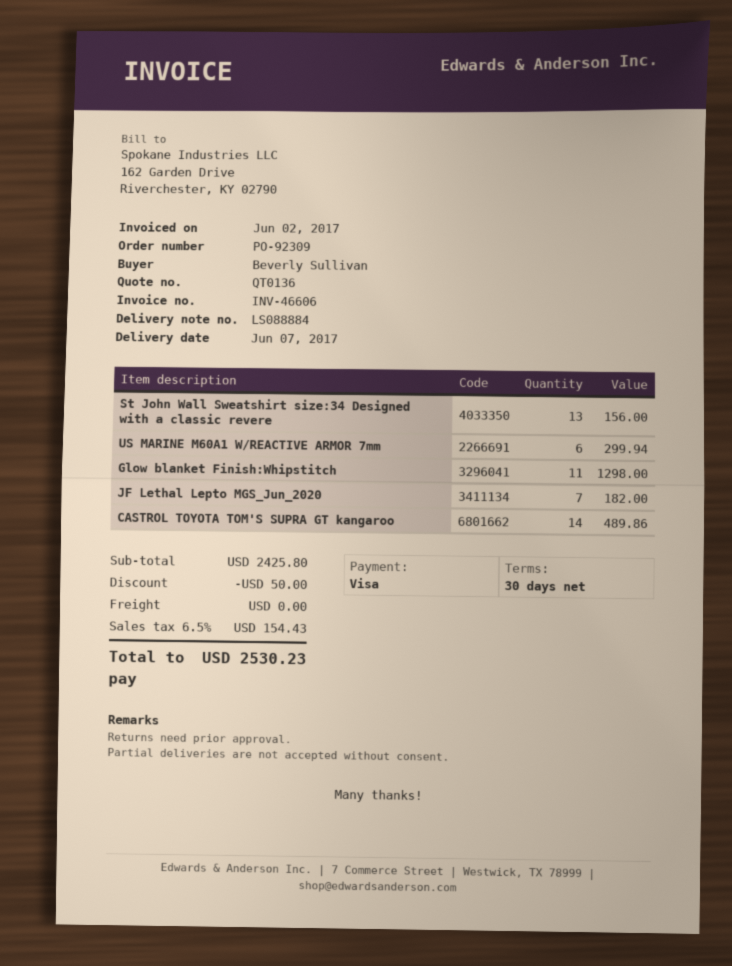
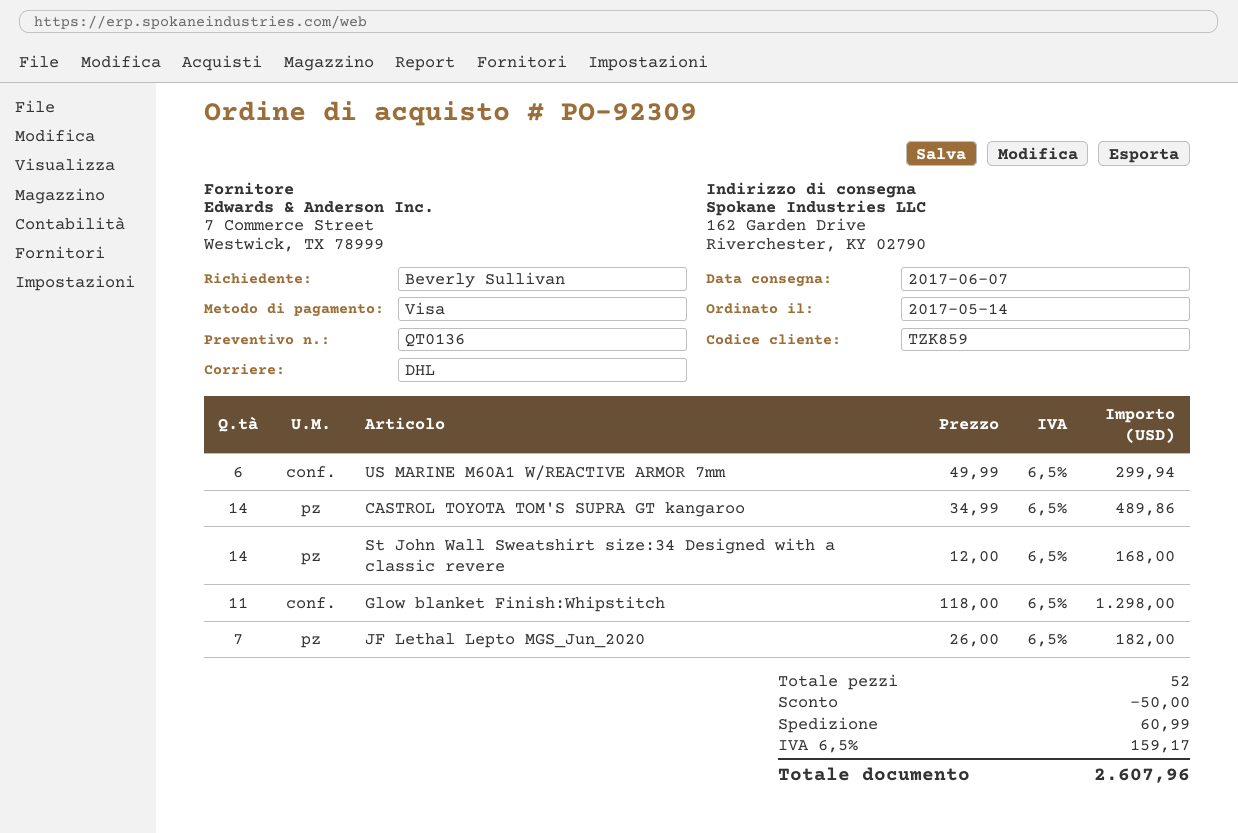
St John Wall Sweatshirt size:34 Designed with a classic revere: 13 for 156.00 -> 14 for 168.00
shipping: 0.00 -> 60.99
tax: 6.5% = 154.43 -> 6.5% = 159.17
total: 2530.23 -> 2607.96

